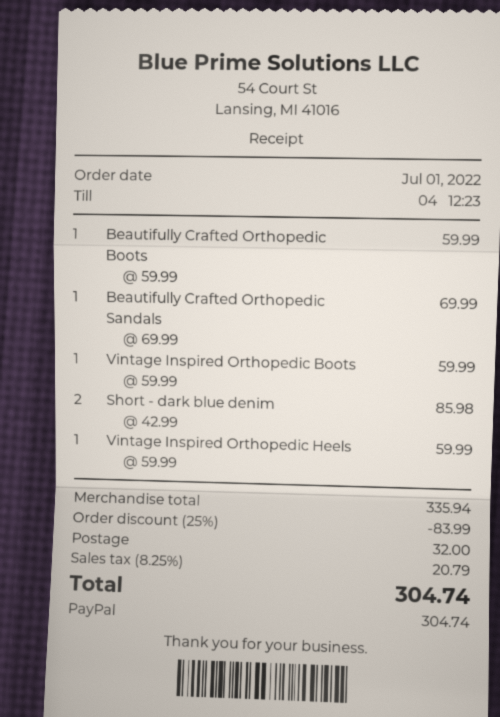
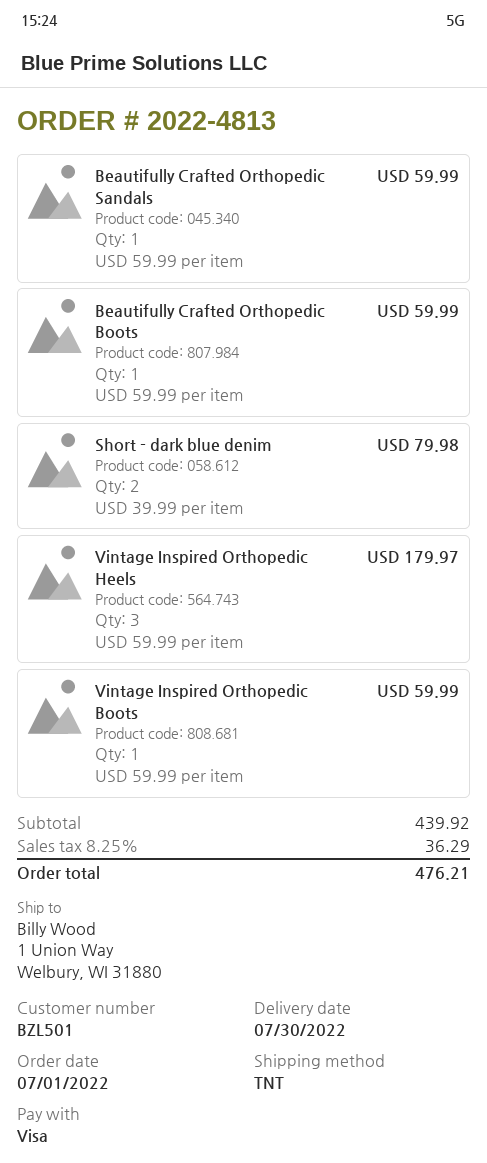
payment method: PayPal -> Visa
Beautifully Crafted Orthopedic Sandals: 1 x 69.99 = 69.99 -> 1 x 59.99 = 59.99
Short - dark blue denim: 2 x 42.99 = 85.98 -> 2 x 39.99 = 79.98
Vintage Inspired Orthopedic Heels: 1 x 59.99 = 59.99 -> 3 x 59.99 = 179.97
subtotal: 335.94 -> 439.92
discount: 25% = 83.99 -> none
shipping: 32.00 -> none
tax: 8.25% = 20.79 -> 8.25% = 36.29
total: 304.74 -> 476.21

